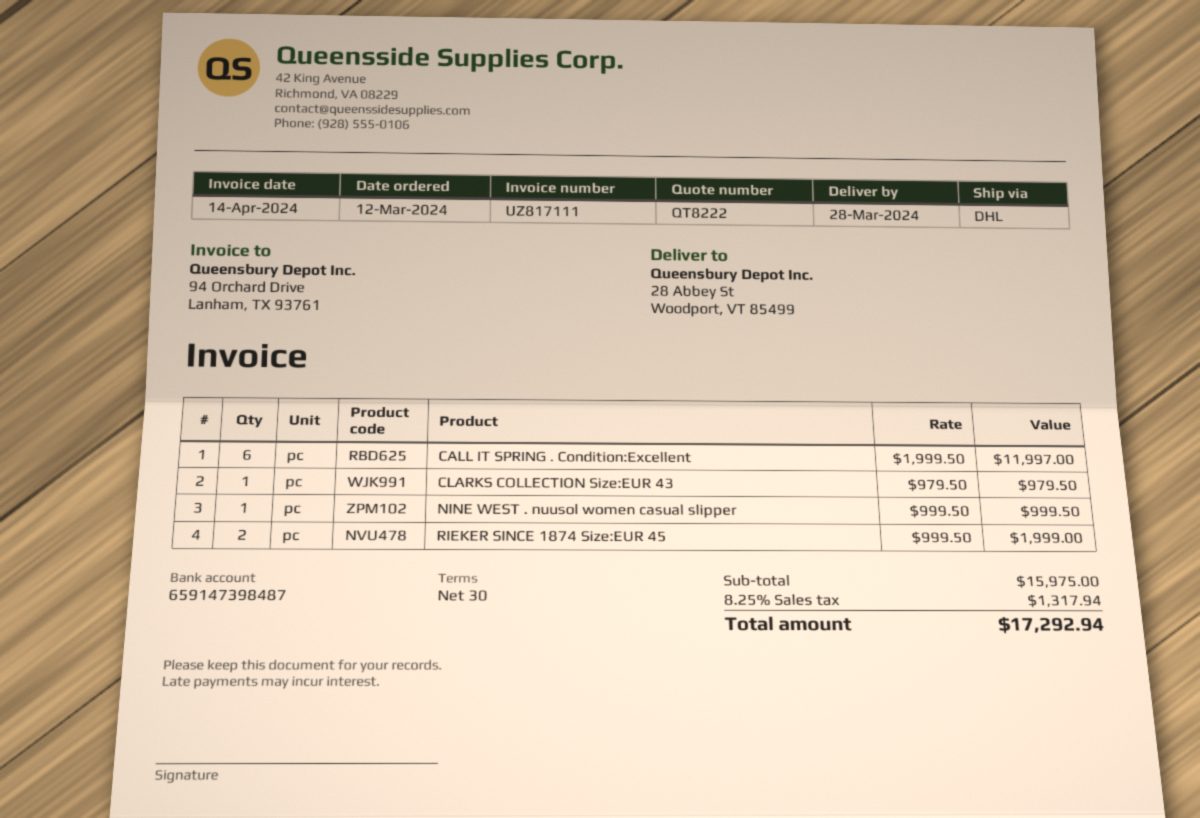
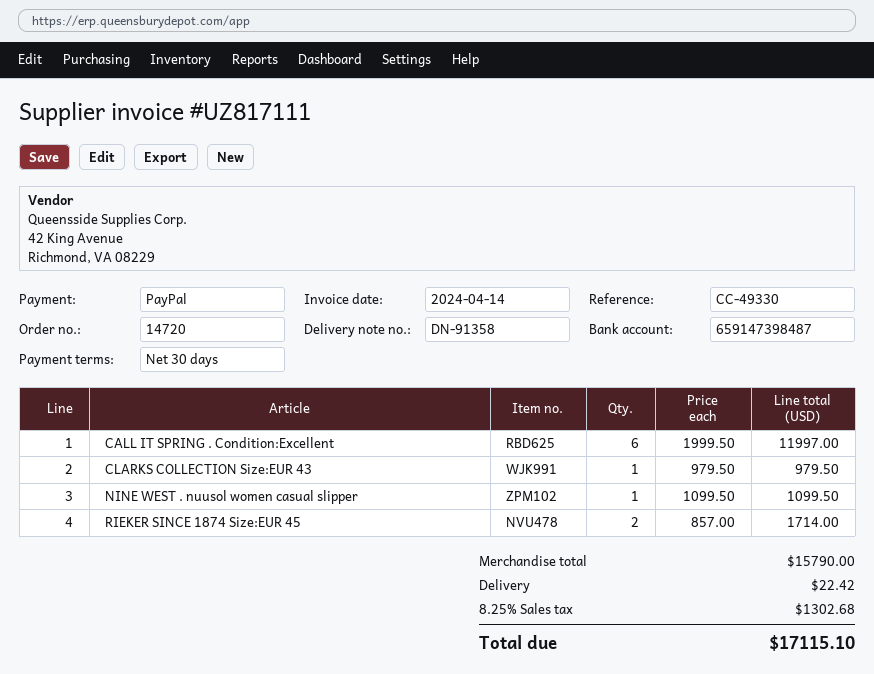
NINE WEST . nuusol women casual slipper: 1 x 999.50 = 999.50 -> 1 x 1099.50 = 1099.50
RIEKER SINCE 1874 Size:EUR 45: 2 x 999.50 = 1999.00 -> 2 x 857.00 = 1714.00
subtotal: 15975.00 -> 15790.00
shipping: none -> 22.42
tax: 8.25% = 1317.94 -> 8.25% = 1302.68
total: 17292.94 -> 17115.10

